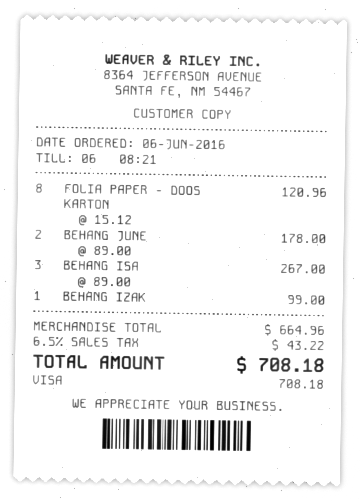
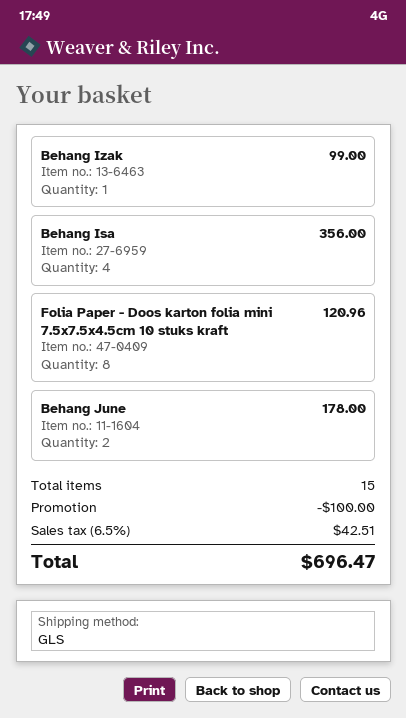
BEHANG ISA: 3 for 267.00 -> 4 for 356.00
discount: none -> 100.00
tax: 6.5% = 43.22 -> 6.5% = 42.51
total: 708.18 -> 696.47

